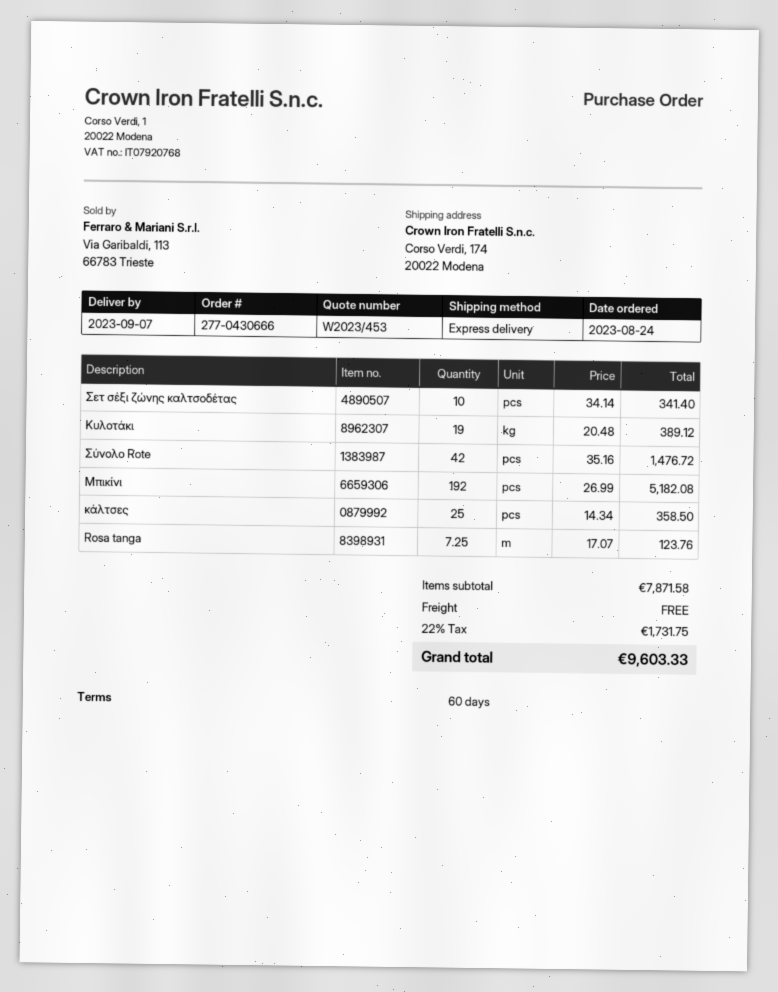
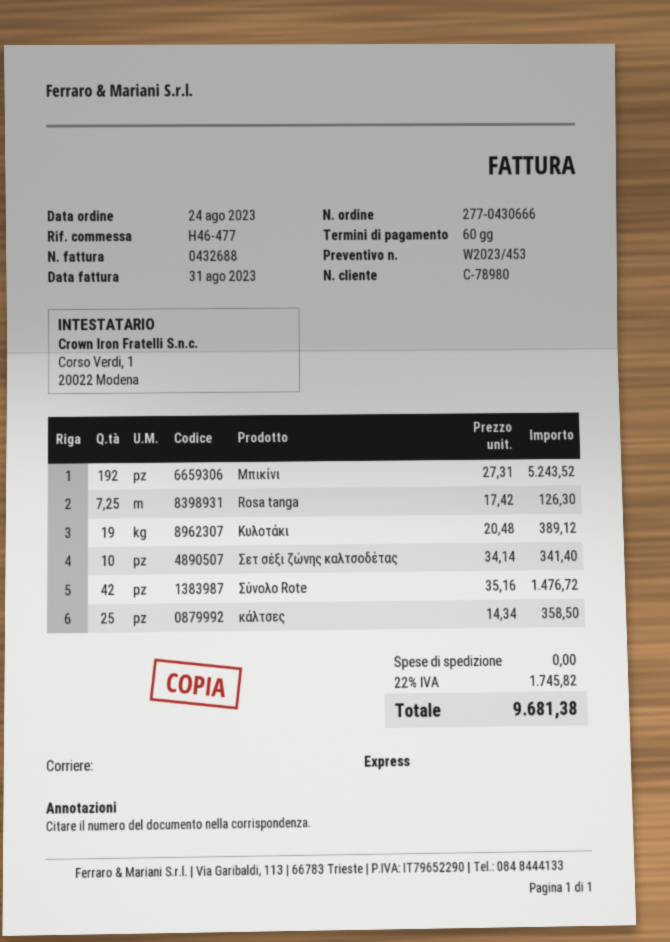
Μπικίνι: 192 x 26.99 = 5182.08 -> 192 x 27.31 = 5243.52
Rosa tanga: 7.25 x 17.07 = 123.76 -> 7.25 x 17.42 = 126.30
tax: 22% = 1731.75 -> 22% = 1745.82
total: 9603.33 -> 9681.38

